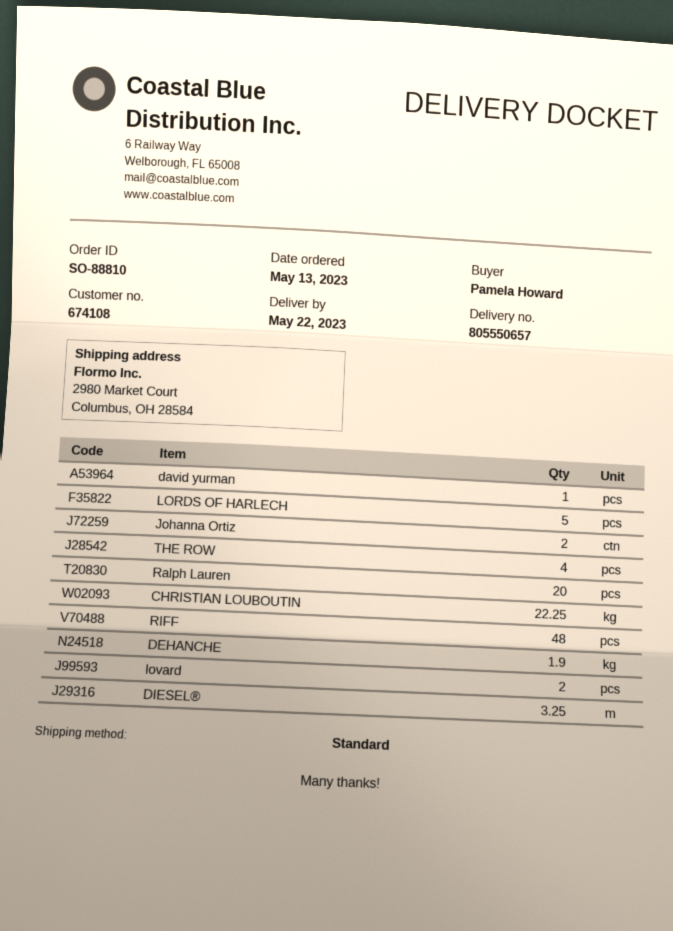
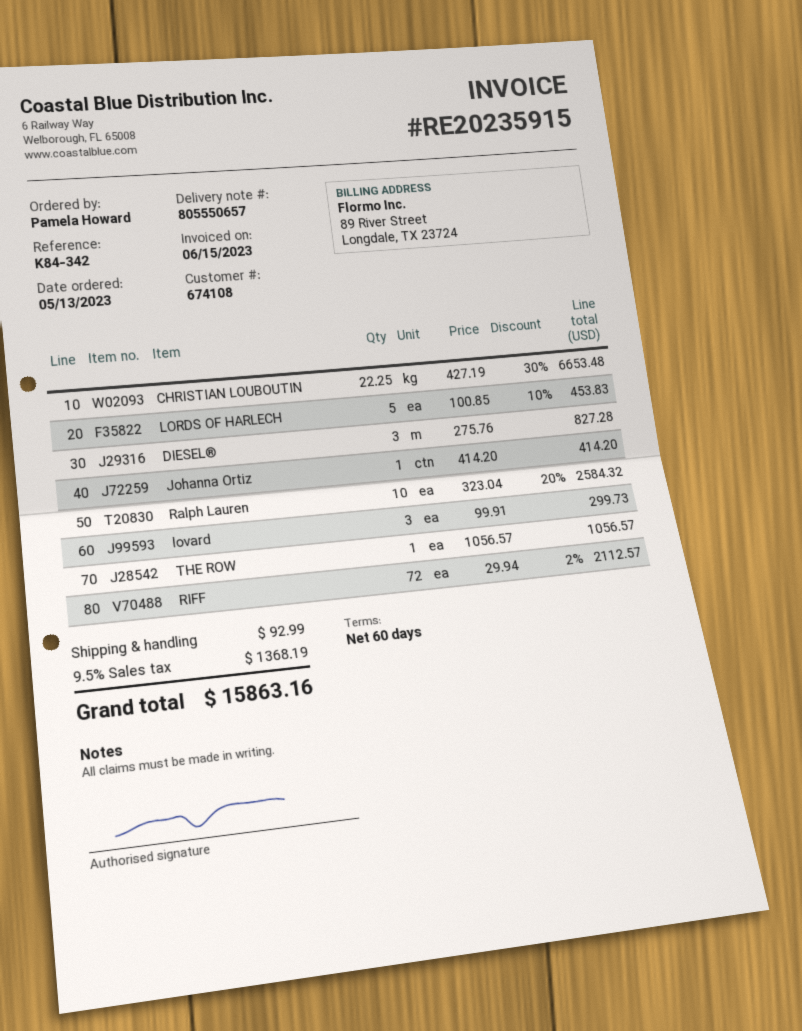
david yurman: 1 -> none
Johanna Ortiz: 2 -> 1
THE ROW: 4 -> 1
Ralph Lauren: 20 -> 10
RIFF: 48 -> 72
DEHANCHE: 1.9 -> none
lovard: 2 -> 3
DIESEL®: 3.25 -> 3

